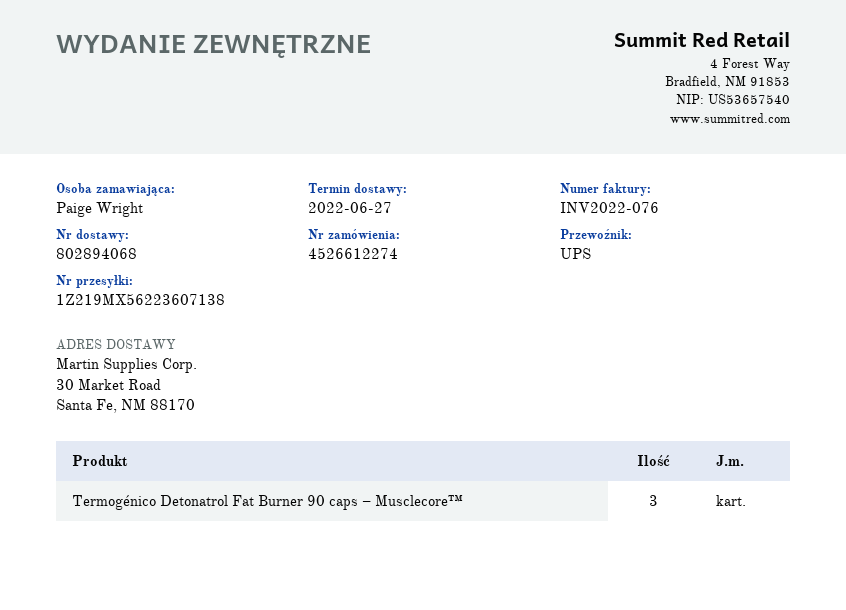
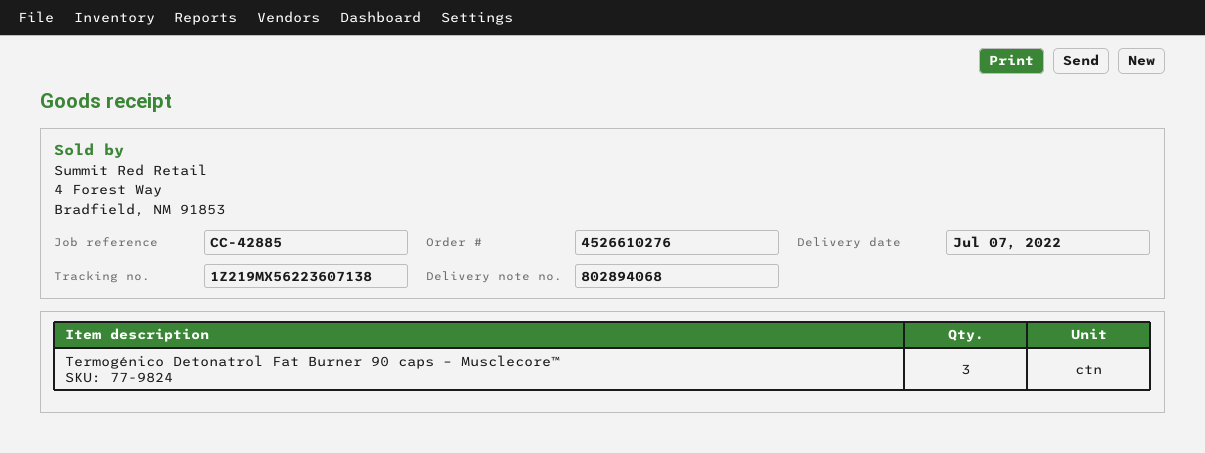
order number: 4526612274 -> 4526610276
delivery date: 2022-06-27 -> 2022-07-07

